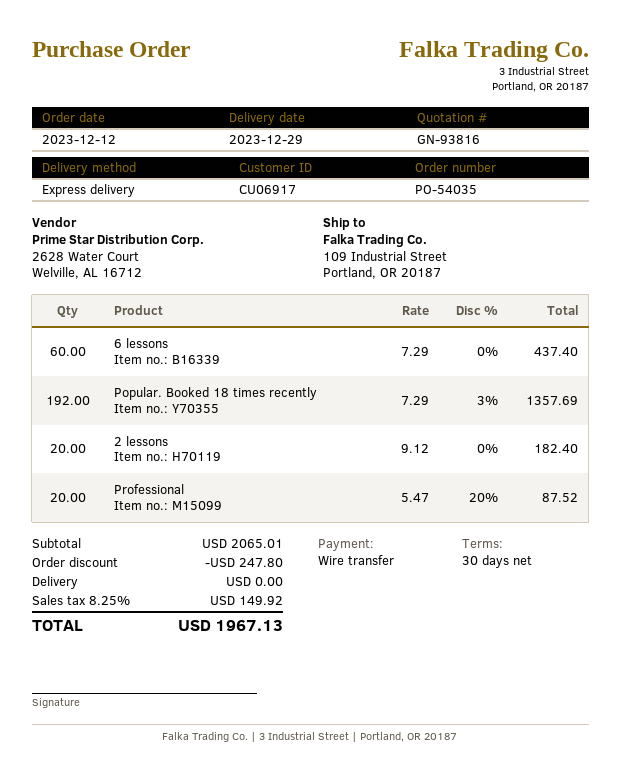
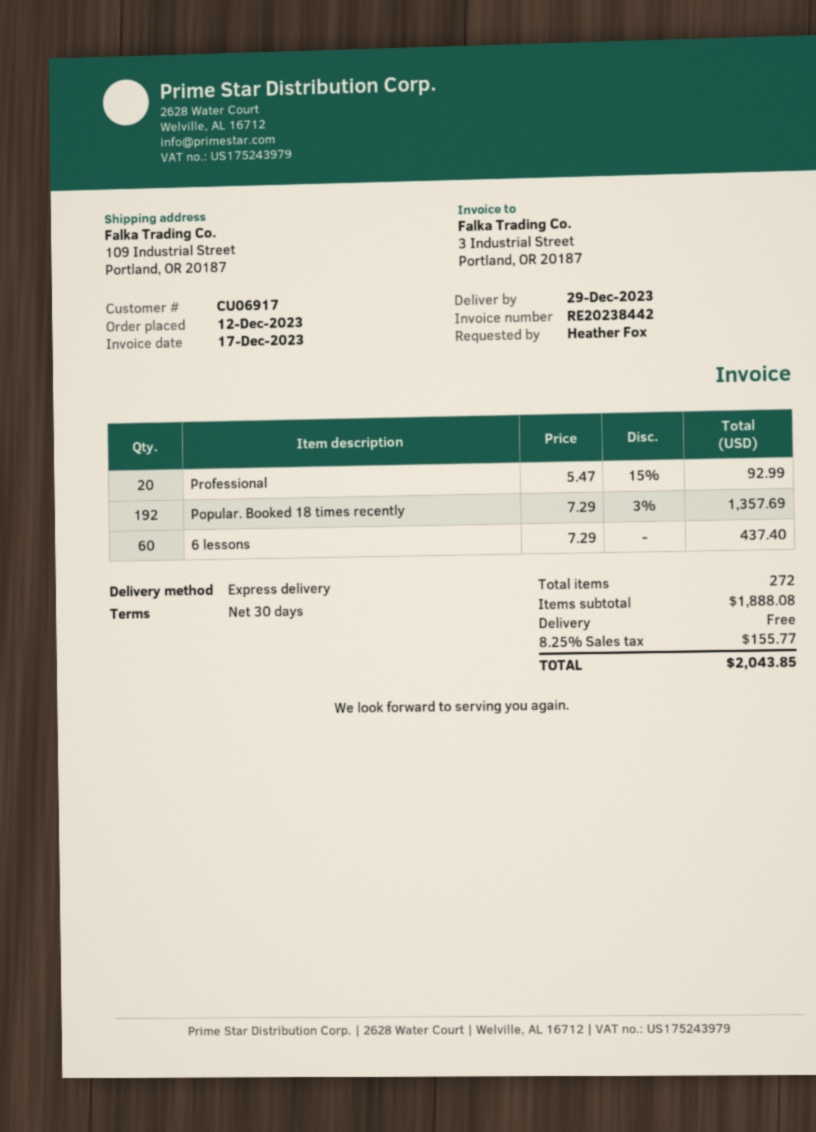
2 lessons: 20 x 9.12 = 182.40 -> none
Professional: 20 x 5.47 - 20% = 87.52 -> 20 x 5.47 - 15% = 92.99
subtotal: 2065.01 -> 1888.08
discount: 247.80 -> none
tax: 8.25% = 149.92 -> 8.25% = 155.77
total: 1967.13 -> 2043.85

